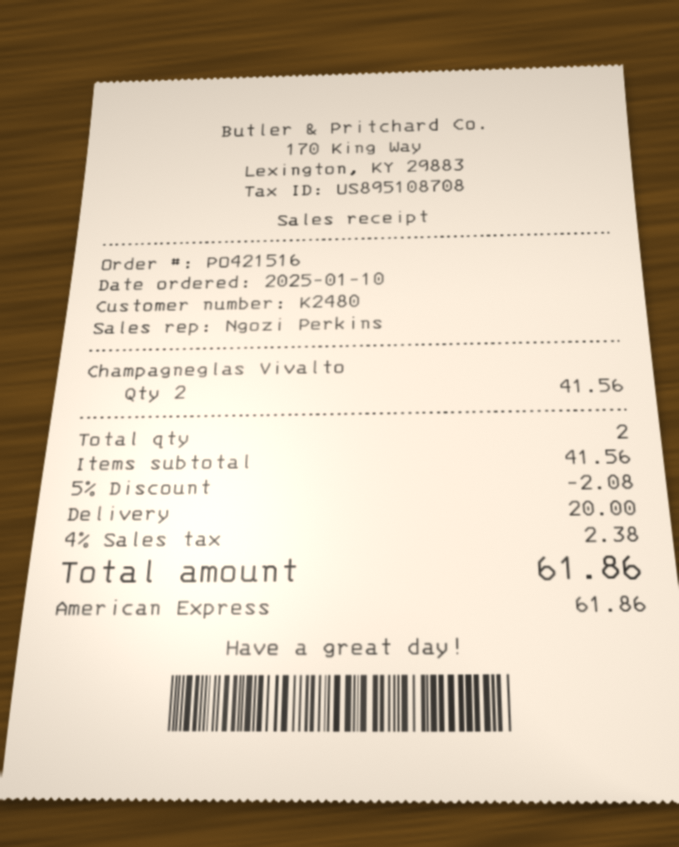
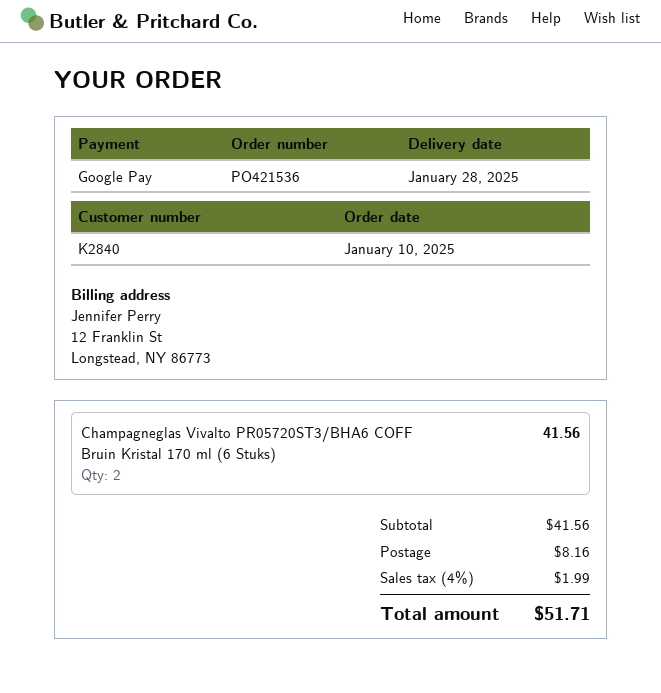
order number: PO421516 -> PO421536
customer number: K2480 -> K2840
payment method: American Express -> Google Pay
discount: 5% = 2.08 -> none
shipping: 20.00 -> 8.16
tax: 4% = 2.38 -> 4% = 1.99
total: 61.86 -> 51.71

